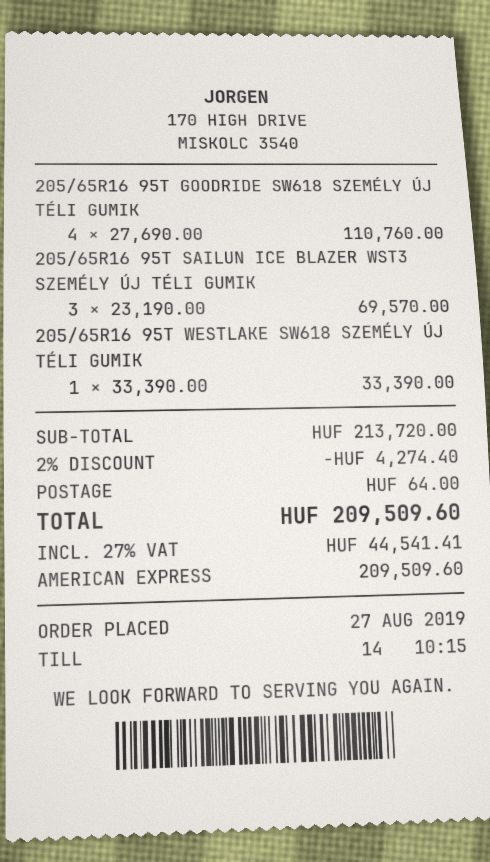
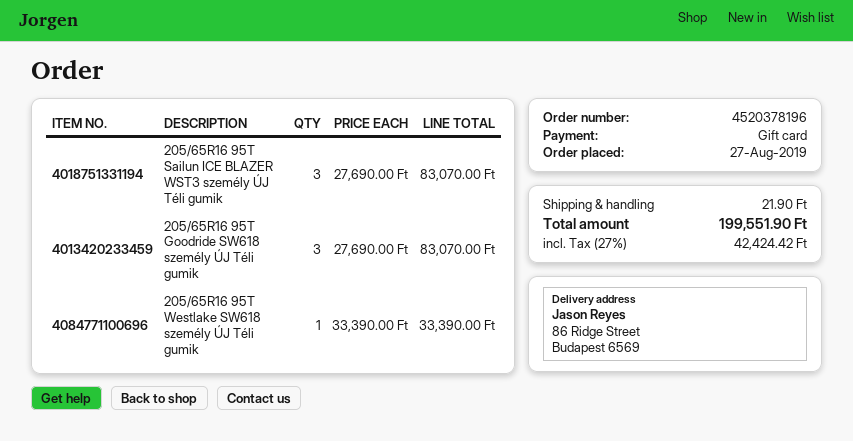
payment method: American Express -> gift card
205/65R16 95T GOODRIDE SW618 SZEMÉLY ÚJ TÉLI GUMIK: 4 x 27690.00 = 110760.00 -> 3 x 27690.00 = 83070.00
205/65R16 95T SAILUN ICE BLAZER WST3 SZEMÉLY ÚJ TÉLI GUMIK: 3 x 23190.00 = 69570.00 -> 3 x 27690.00 = 83070.00
discount: 2% = 4274.40 -> none
shipping: 64.00 -> 21.90
tax: 27% = 44541.41 -> 27% = 42424.42
total: 209509.60 -> 199551.90

